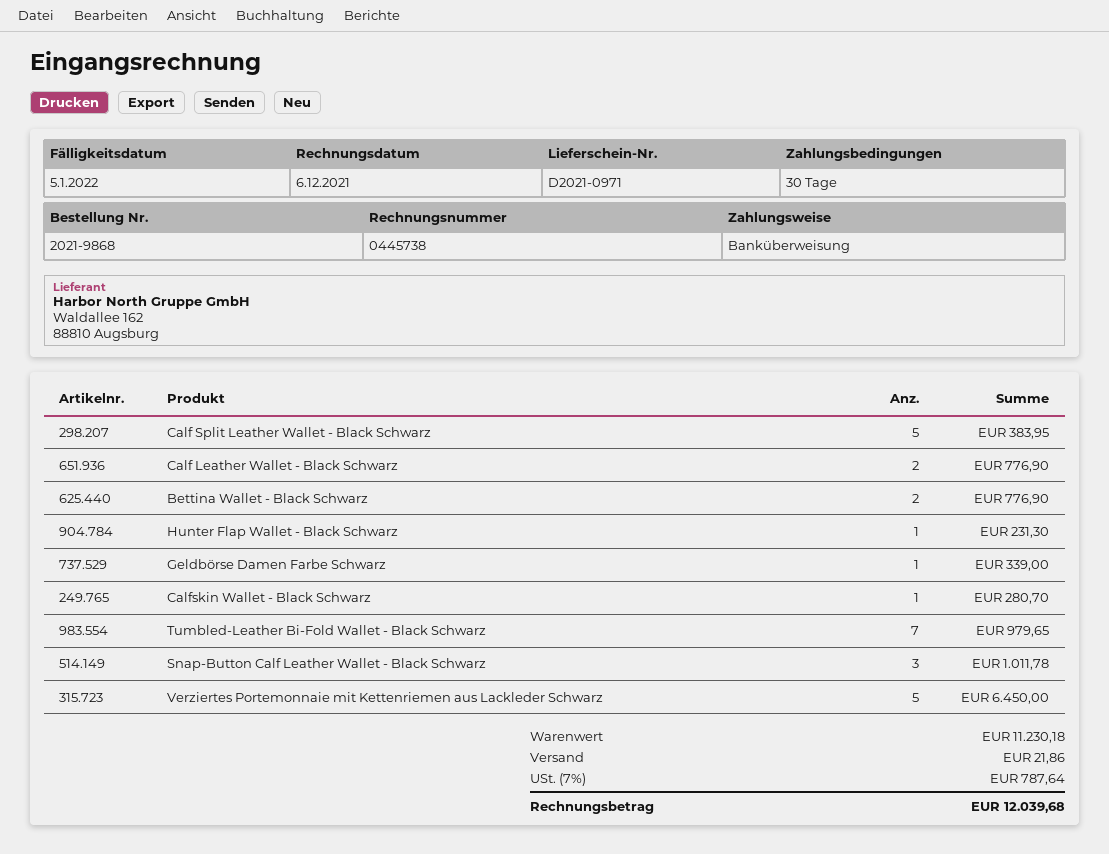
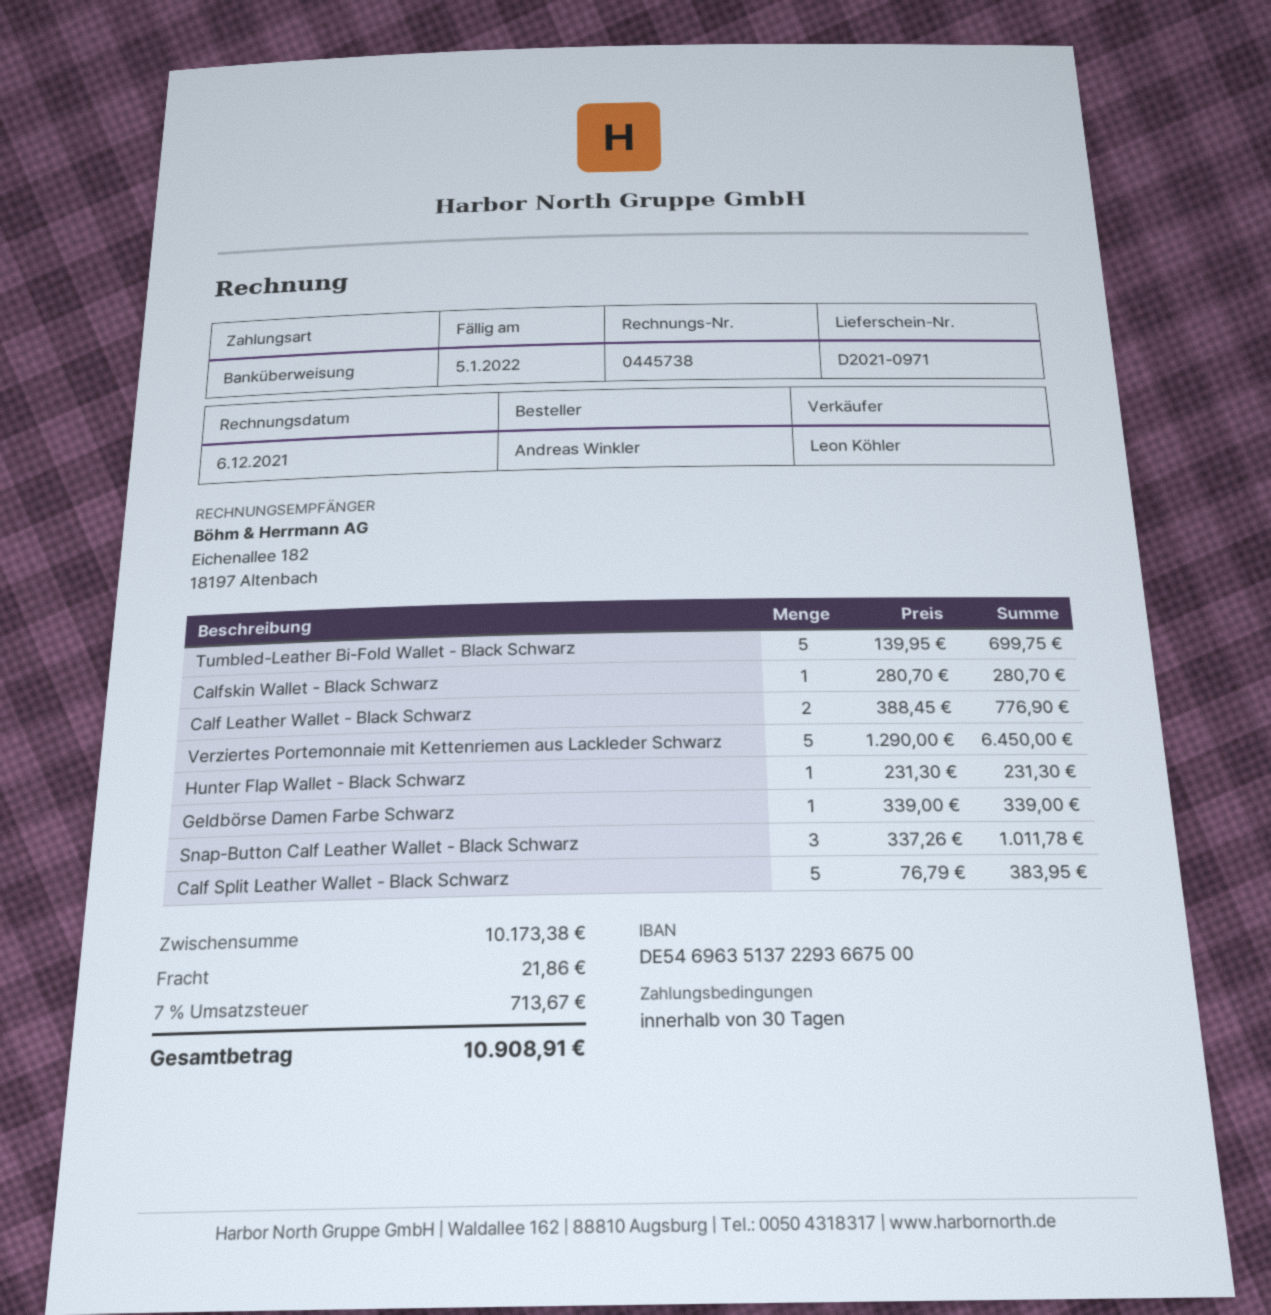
Bettina Wallet - Black Schwarz: 2 for 776.90 -> none
Tumbled-Leather Bi-Fold Wallet - Black Schwarz: 7 for 979.65 -> 5 for 699.75
subtotal: 11230.18 -> 10173.38
tax: 7% = 787.64 -> 7% = 713.67
total: 12039.68 -> 10908.91

